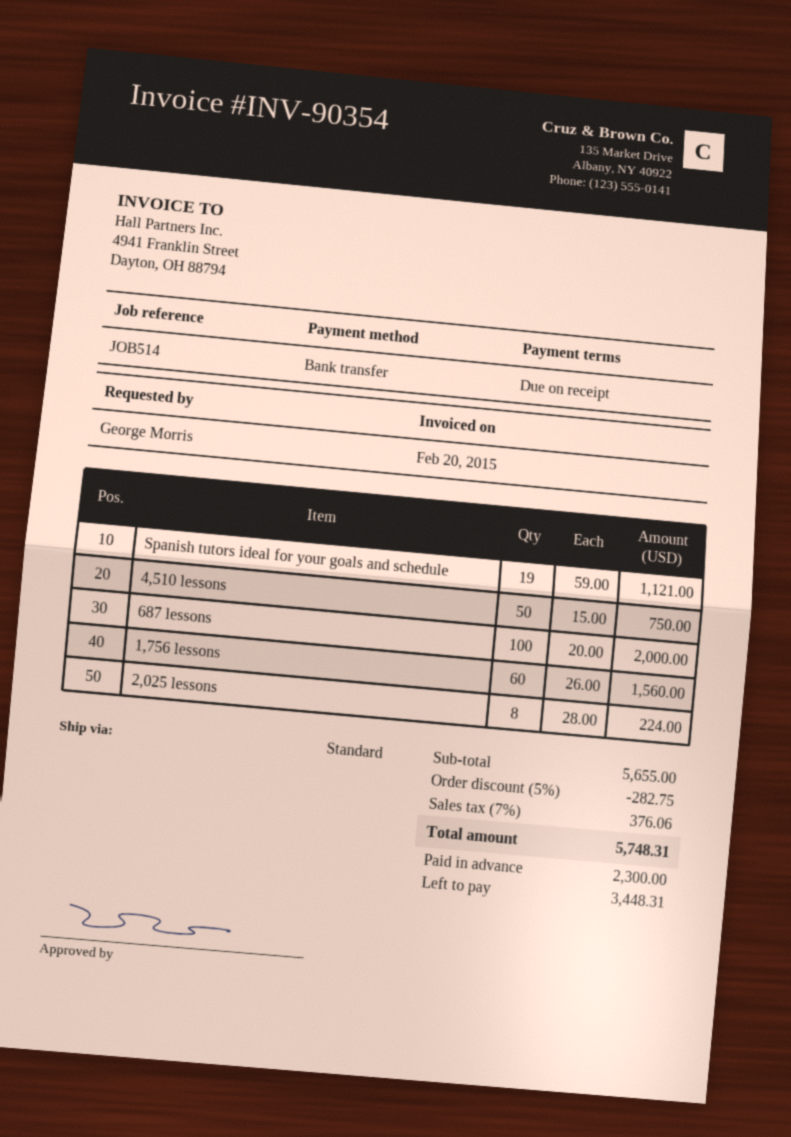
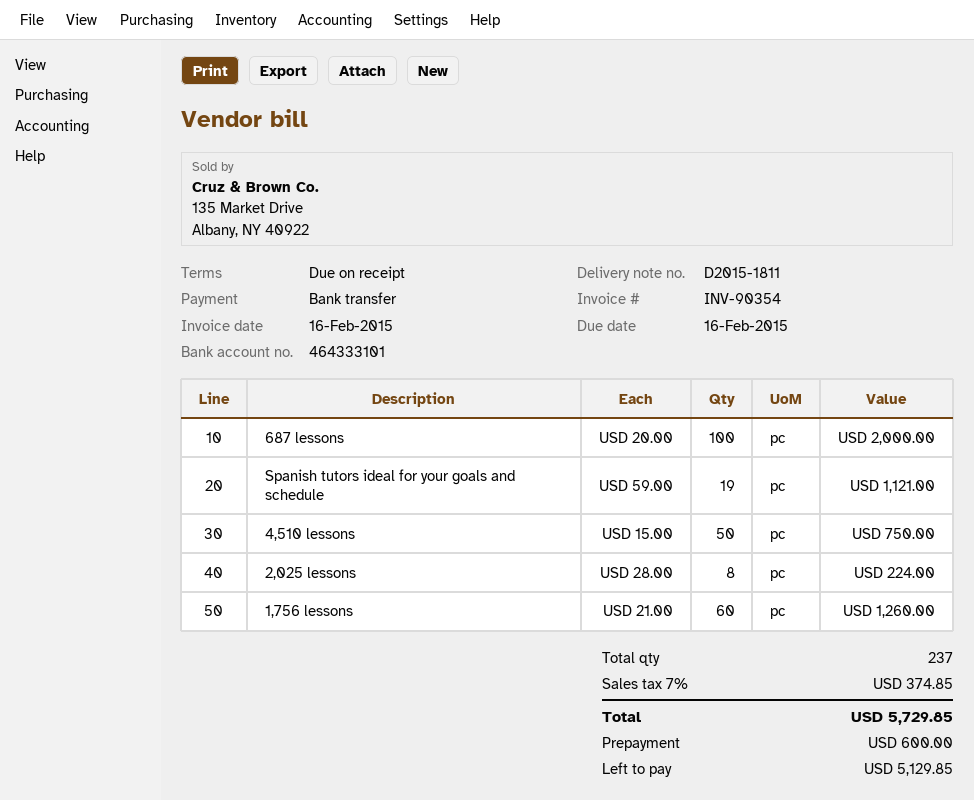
invoice date: 2015-02-20 -> 2015-02-16
1,756 lessons: 60 x 26.00 = 1560.00 -> 60 x 21.00 = 1260.00
discount: 5% = 282.75 -> none
tax: 7% = 376.06 -> 7% = 374.85
total: 5748.31 -> 5729.85
deposit: 2300.00 -> 600.00
balance: 3448.31 -> 5129.85

